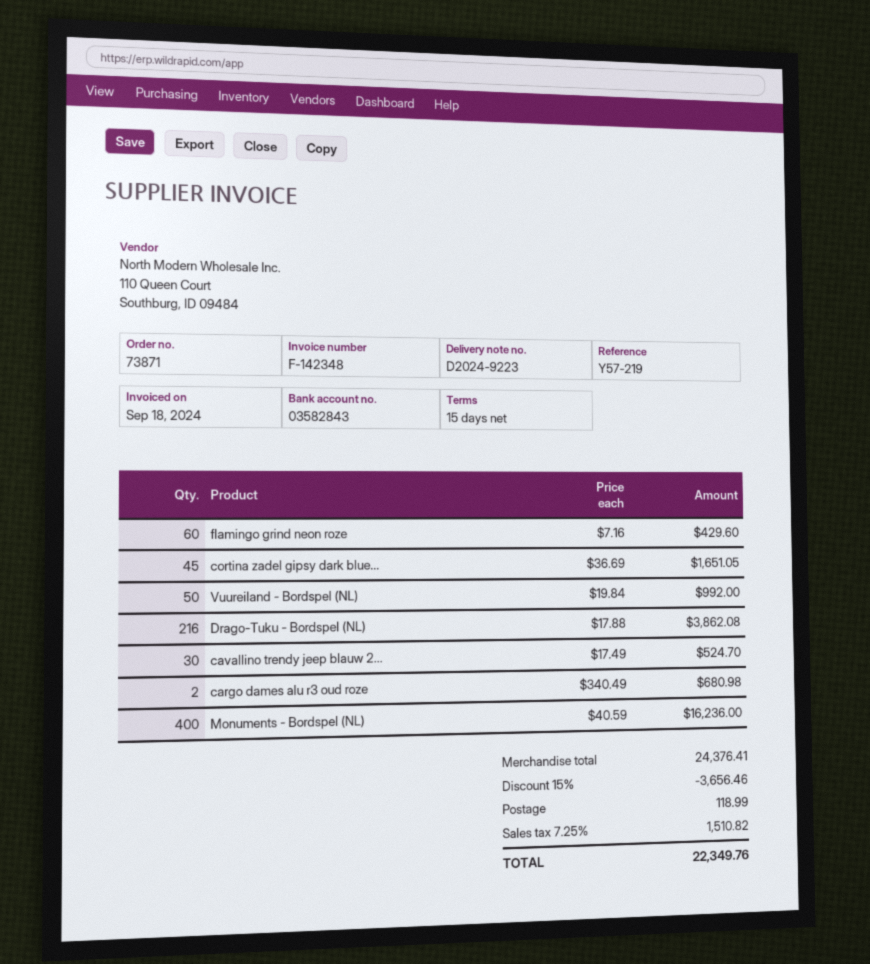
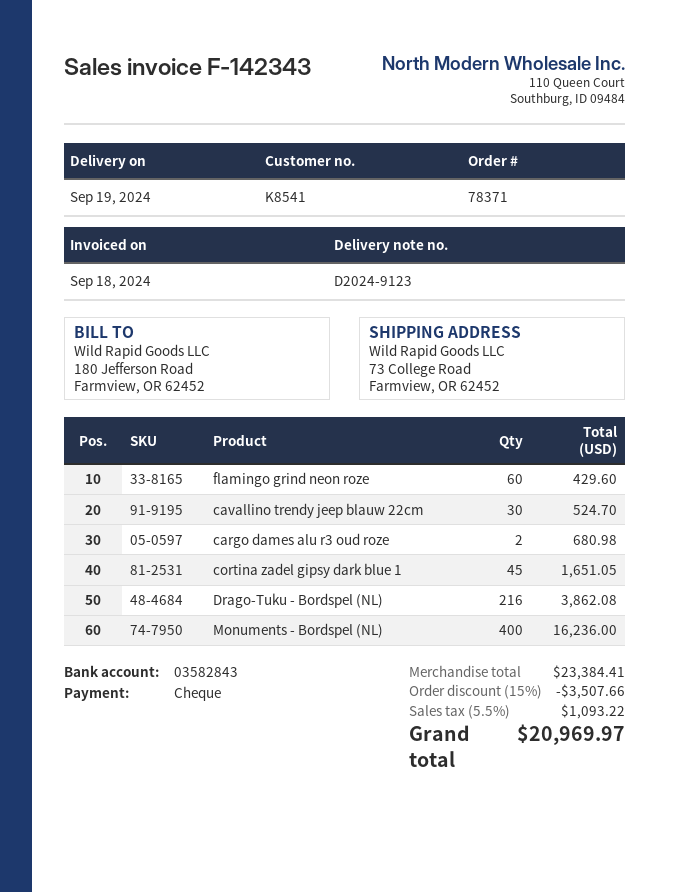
order number: 73871 -> 78371
delivery note number: D2024-9223 -> D2024-9123
invoice number: F-142348 -> F-142343
Vuureiland - Bordspel (NL): 50 for 992.00 -> none
subtotal: 24376.41 -> 23384.41
discount: 15% = 3656.46 -> 15% = 3507.66
shipping: 118.99 -> none
tax: 7.25% = 1510.82 -> 5.5% = 1093.22
total: 22349.76 -> 20969.97

